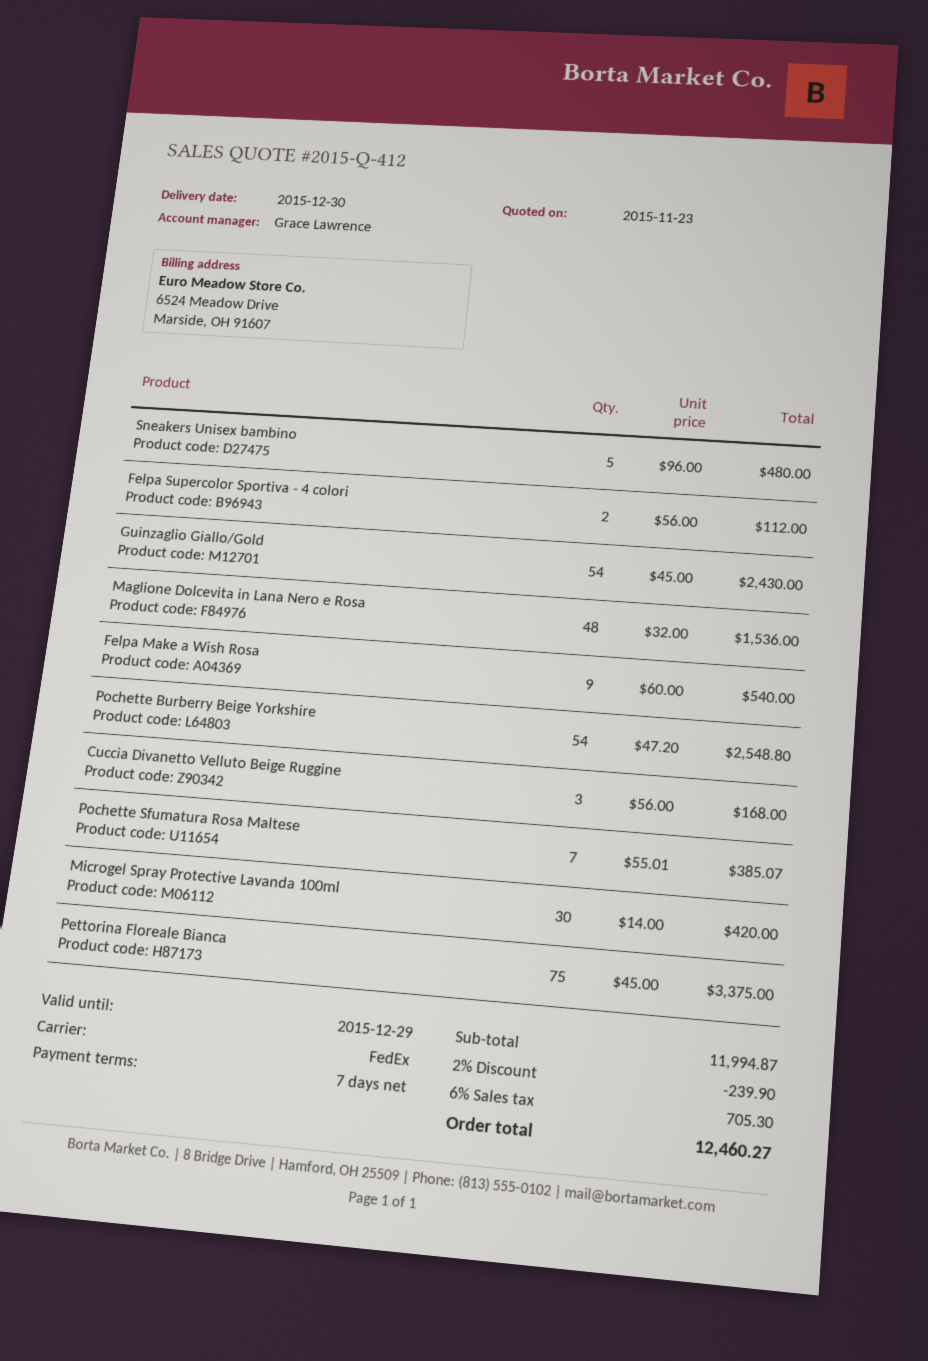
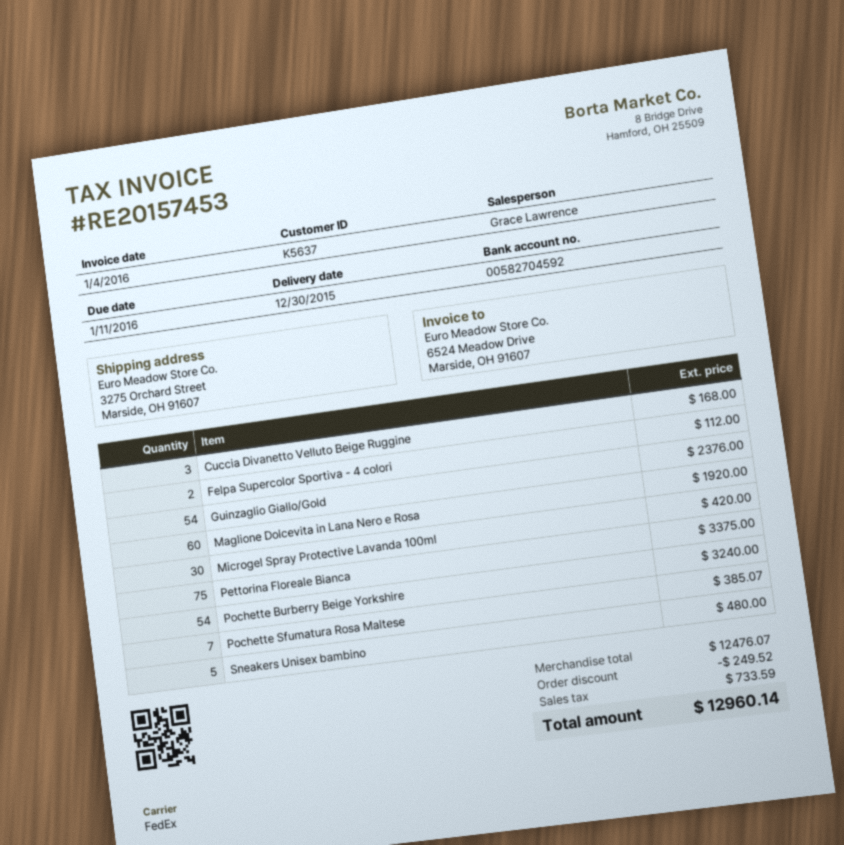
Guinzaglio Giallo/Gold: 54 for 2430.00 -> 54 for 2376.00
Maglione Dolcevita in Lana Nero e Rosa: 48 for 1536.00 -> 60 for 1920.00
Felpa Make a Wish Rosa: 9 for 540.00 -> none
Pochette Burberry Beige Yorkshire: 54 for 2548.80 -> 54 for 3240.00
subtotal: 11994.87 -> 12476.07
discount: 239.90 -> 249.52
tax: 705.30 -> 733.59
total: 12460.27 -> 12960.14

